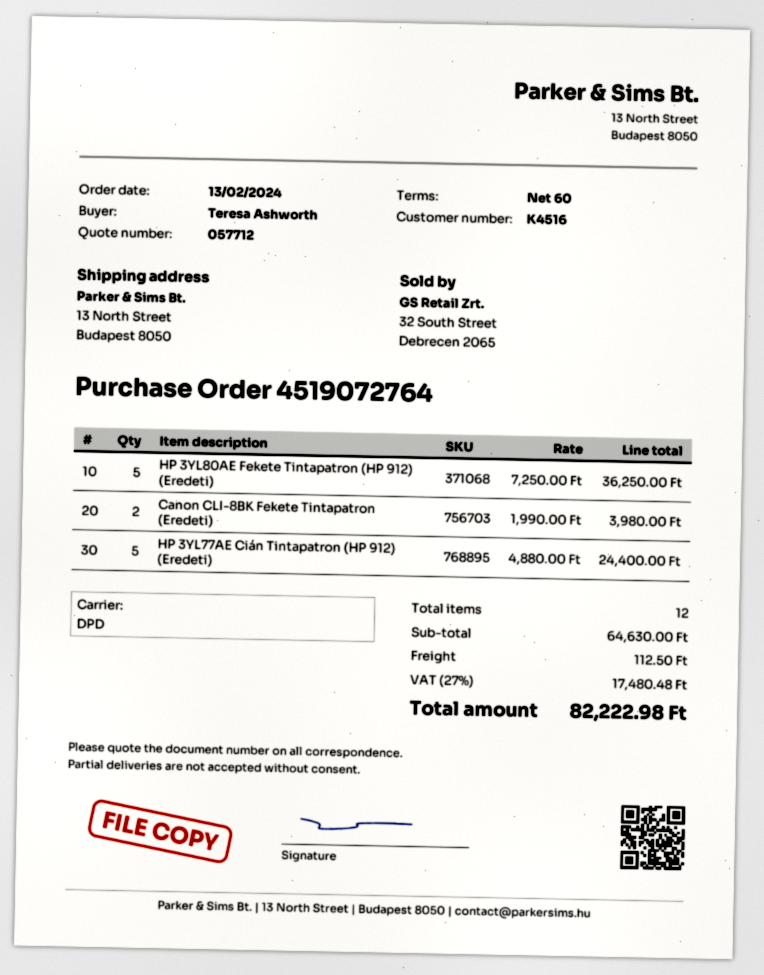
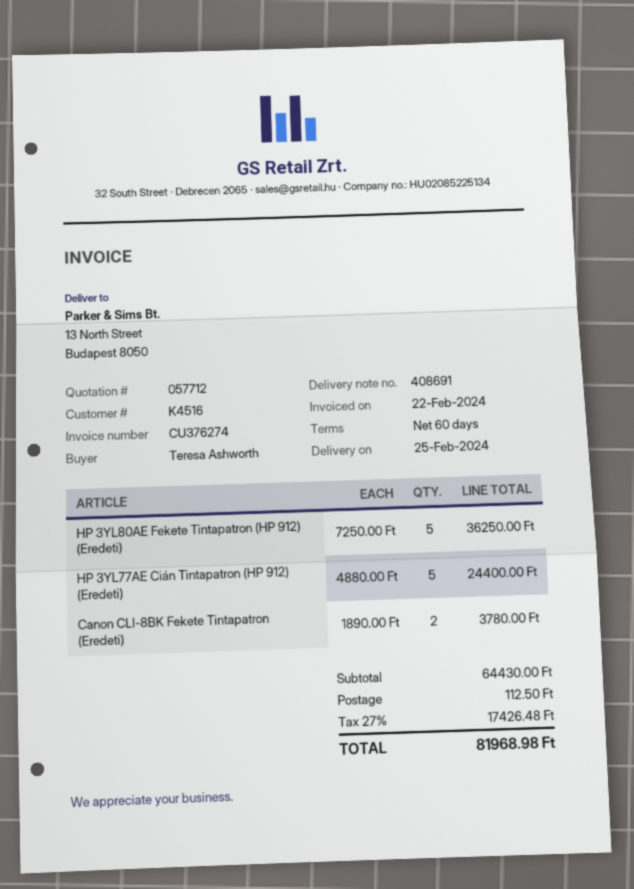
Canon CLI-8BK Fekete Tintapatron (Eredeti): 2 x 1990.00 = 3980.00 -> 2 x 1890.00 = 3780.00
subtotal: 64630.00 -> 64430.00
tax: 27% = 17480.48 -> 27% = 17426.48
total: 82222.98 -> 81968.98

